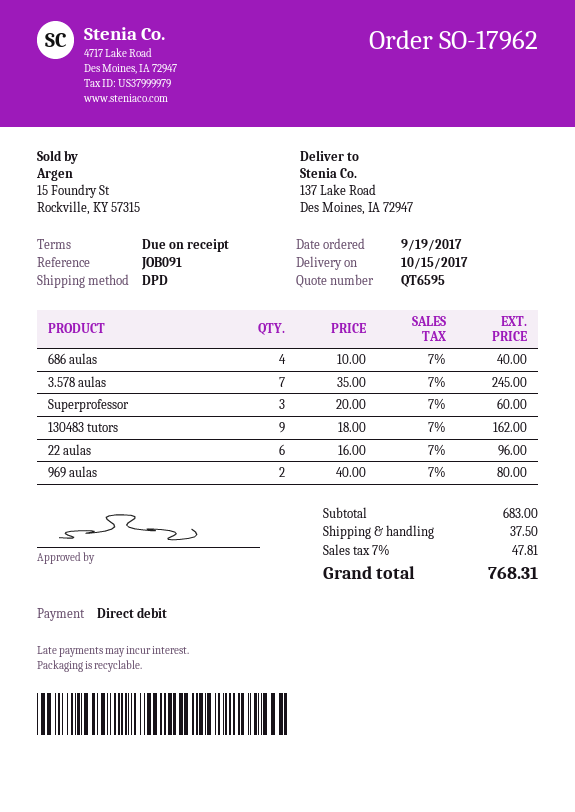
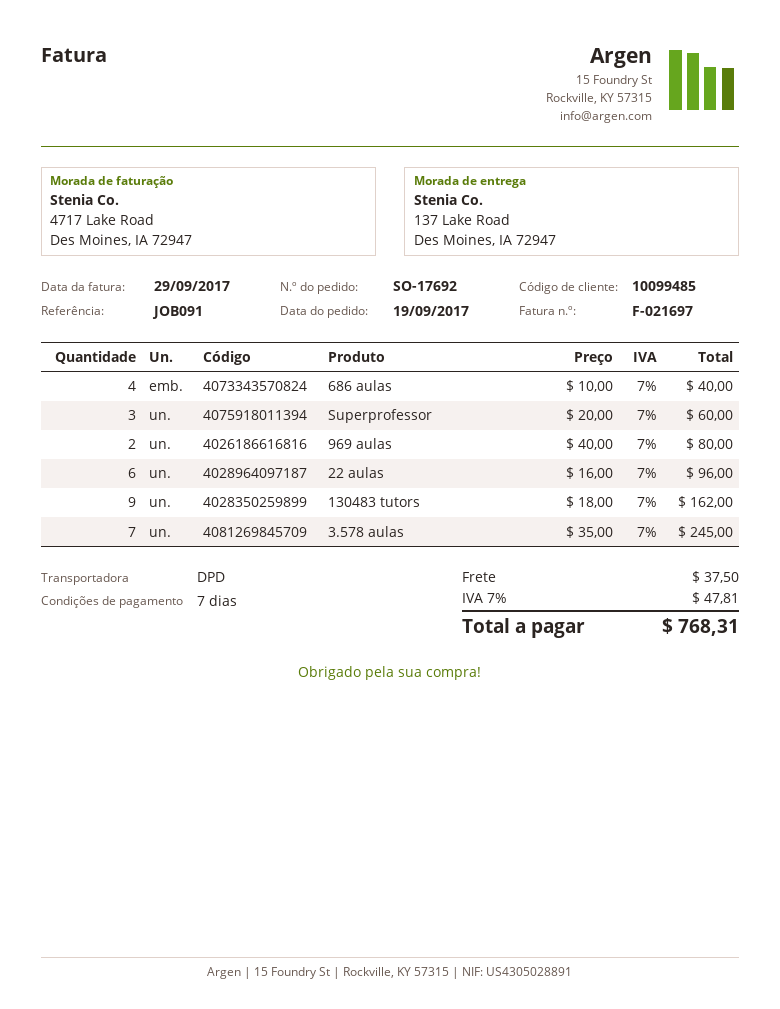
order number: SO-17962 -> SO-17692
payment terms: on receipt -> 7 days

